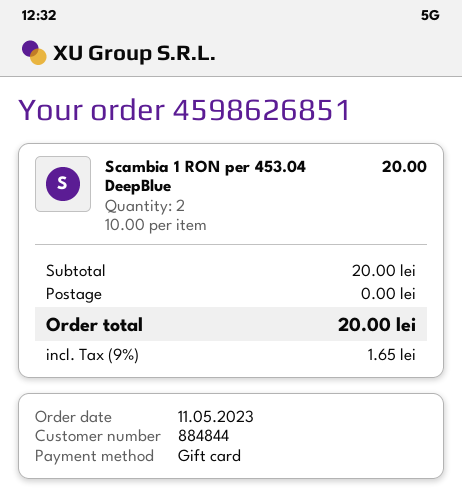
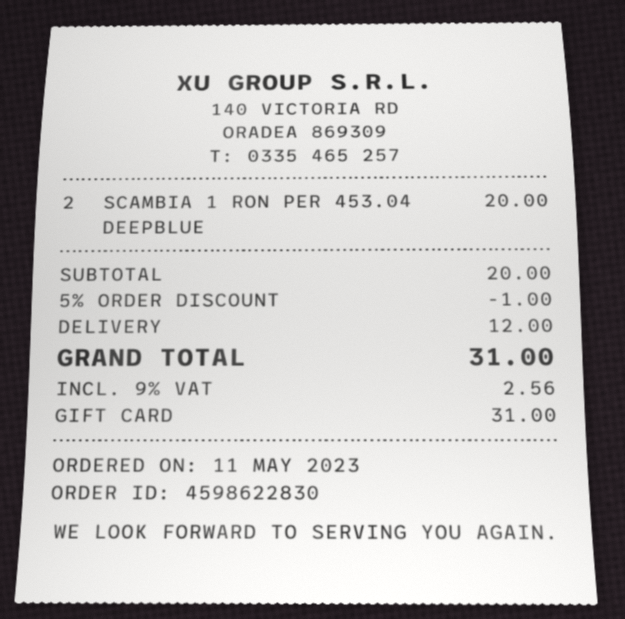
order number: 4598626851 -> 4598622830
discount: none -> 5% = 1.00
shipping: 0.00 -> 12.00
tax: 9% = 1.65 -> 9% = 2.56
total: 20.00 -> 31.00

